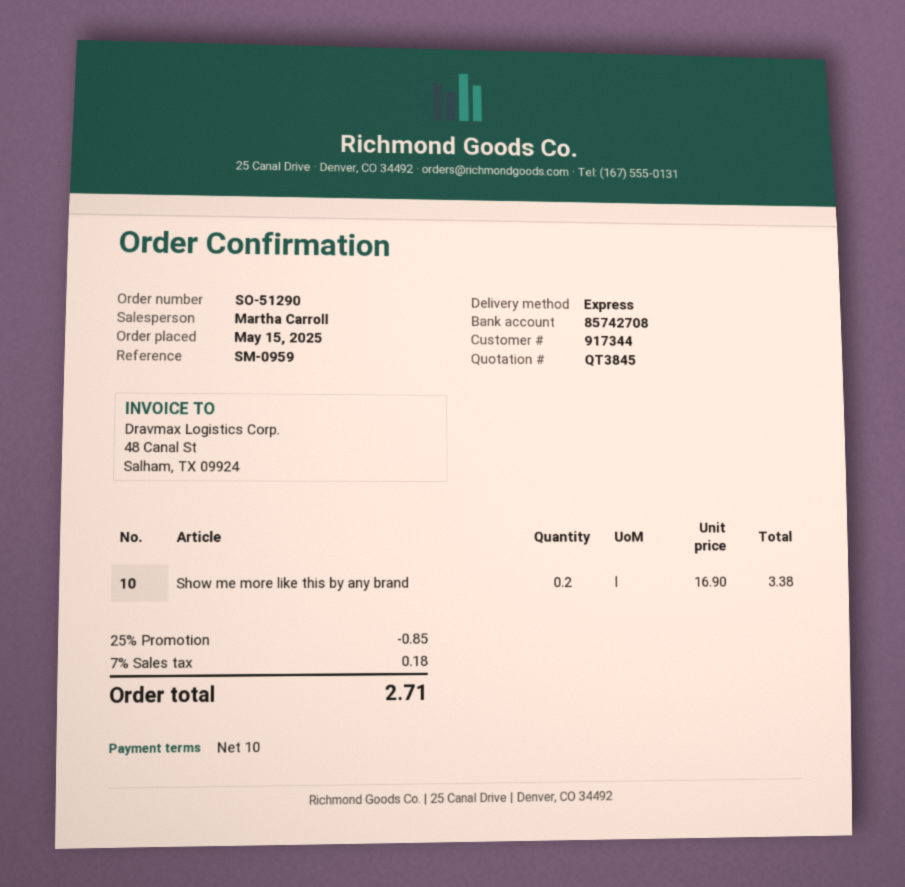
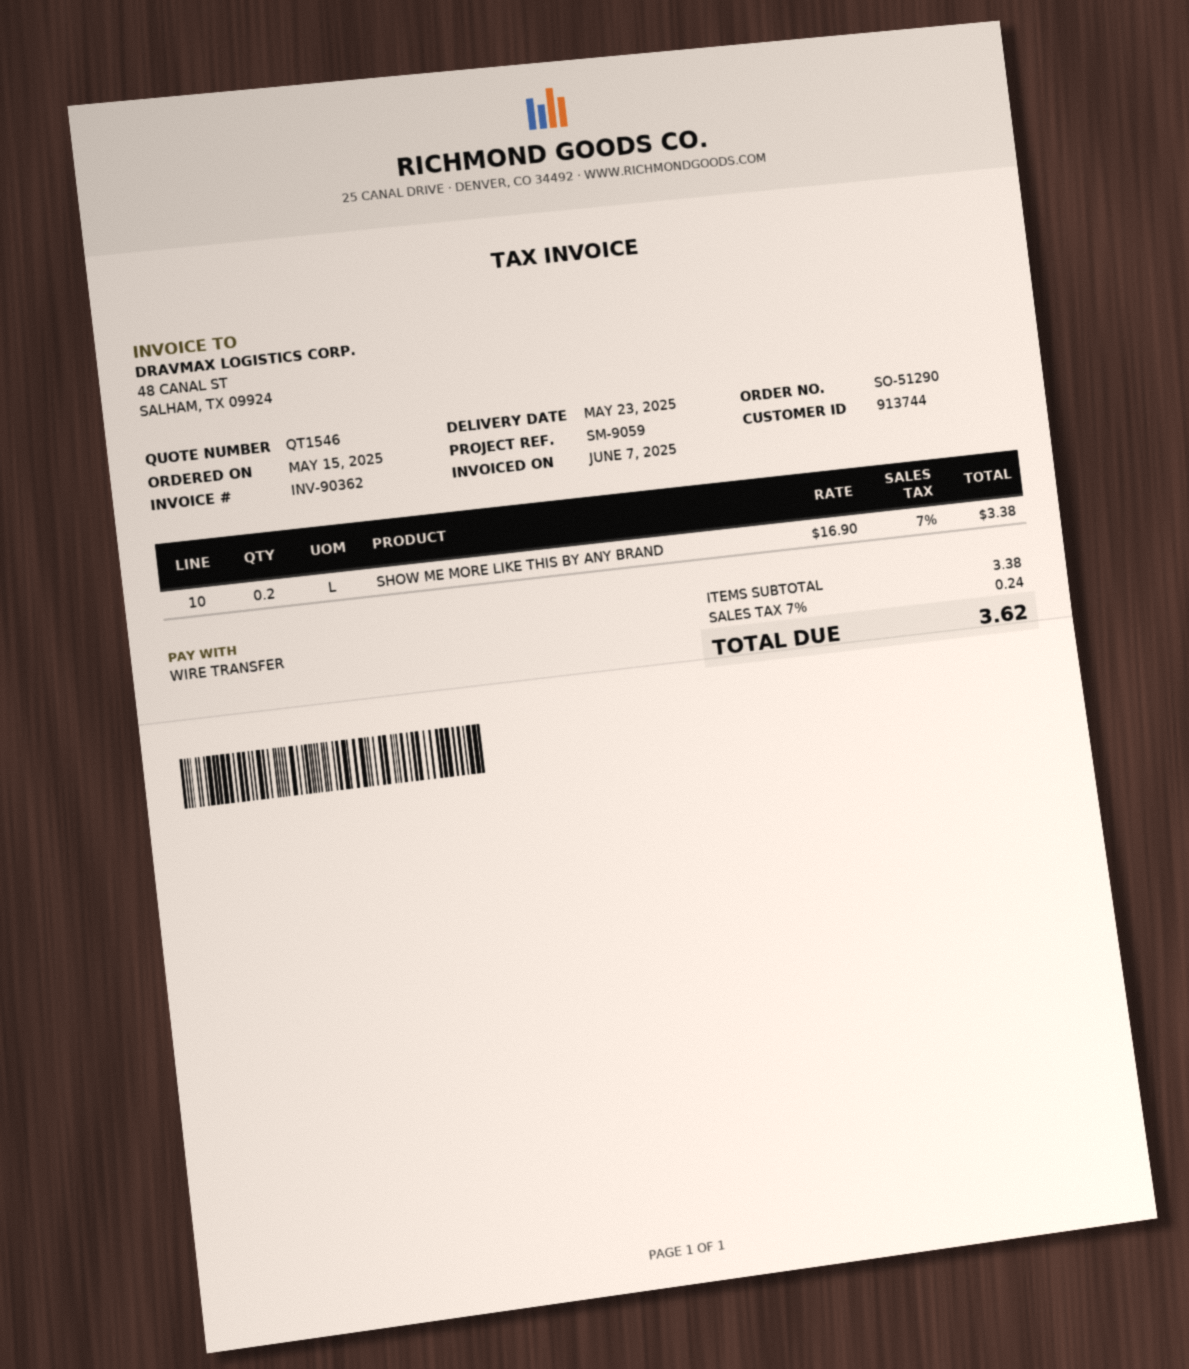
quote number: QT3845 -> QT1546
customer number: 917344 -> 913744
reference: SM-0959 -> SM-9059
discount: 25% = 0.85 -> none
tax: 7% = 0.18 -> 7% = 0.24
total: 2.71 -> 3.62

